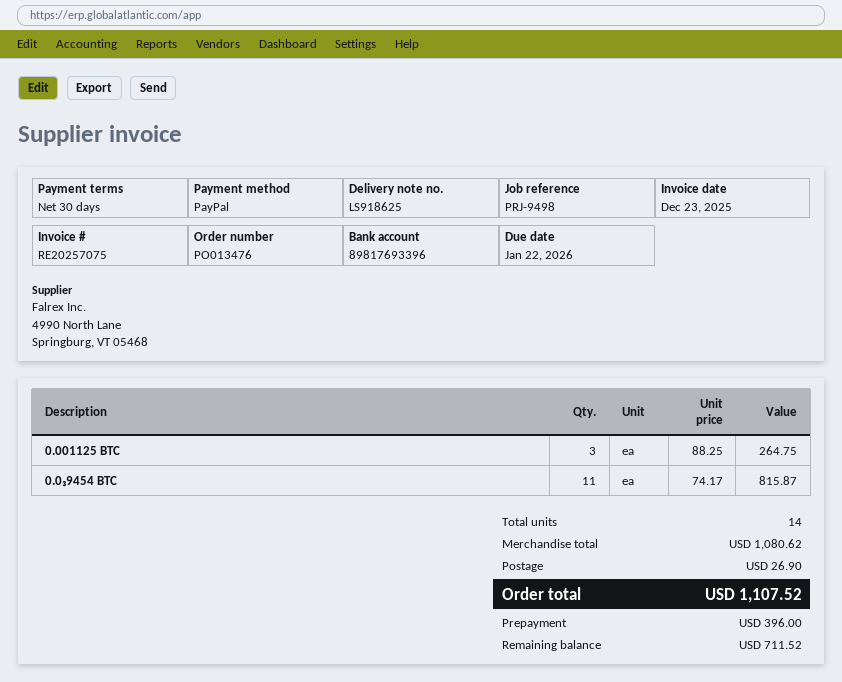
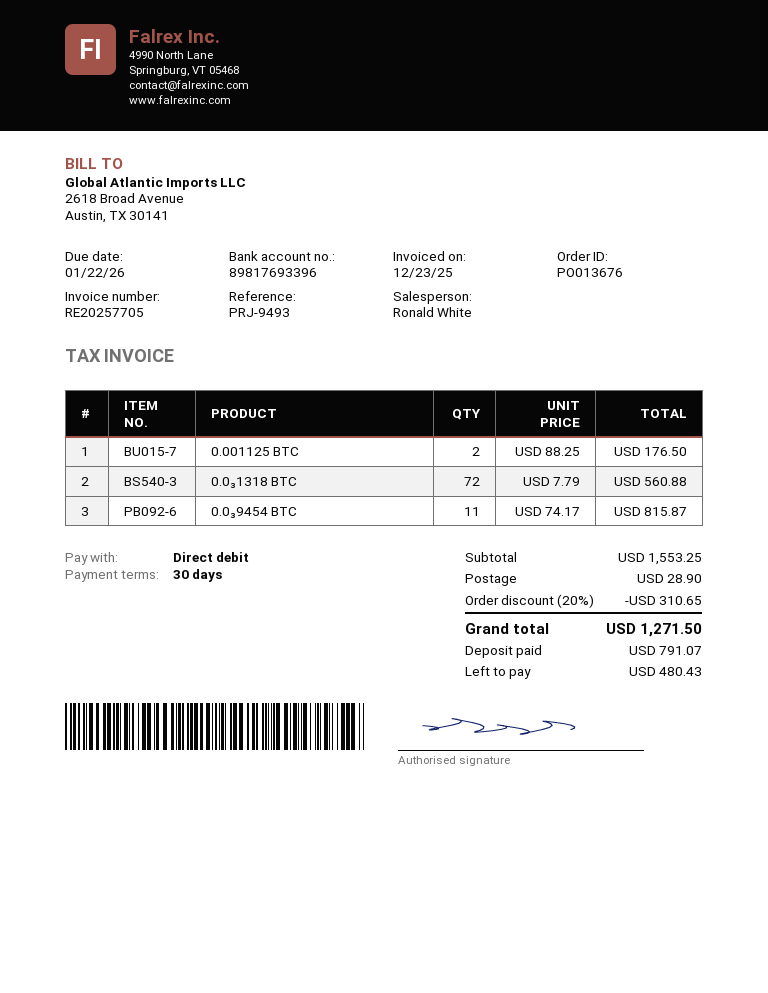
order number: PO013476 -> PO013676
invoice number: RE20257075 -> RE20257705
reference: PRJ-9498 -> PRJ-9493
payment method: PayPal -> direct debit
0.001125 BTC: 3 x 88.25 = 264.75 -> 2 x 88.25 = 176.50
0.0₃1318 BTC: none -> 72 x 7.79 = 560.88
subtotal: 1080.62 -> 1553.25
discount: none -> 20% = 310.65
shipping: 26.90 -> 28.90
total: 1107.52 -> 1271.50
deposit: 396.00 -> 791.07
balance: 711.52 -> 480.43

